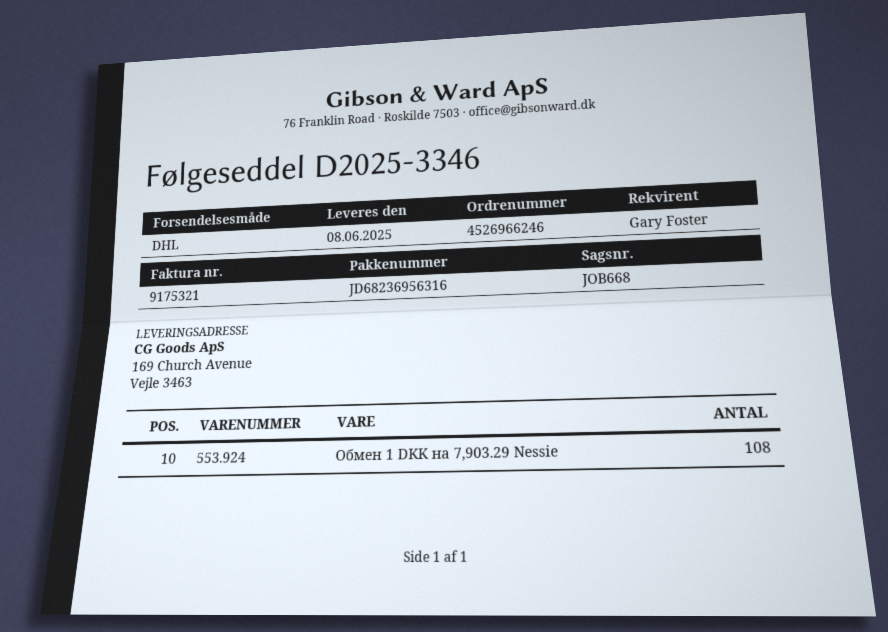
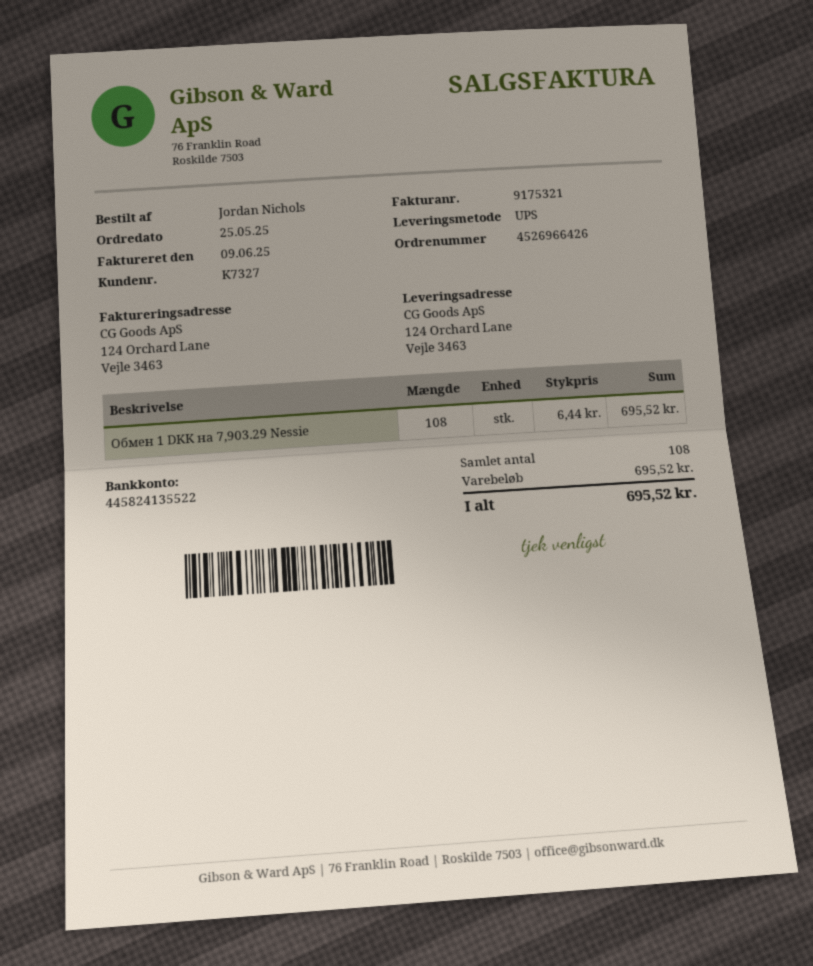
order number: 4526966246 -> 4526966426
ordered by: Gary Foster -> Jordan Nichols
shipping method: DHL -> UPS
ship to: 169 Church Avenue, Vejle 3463 -> 124 Orchard Lane, Vejle 3463

